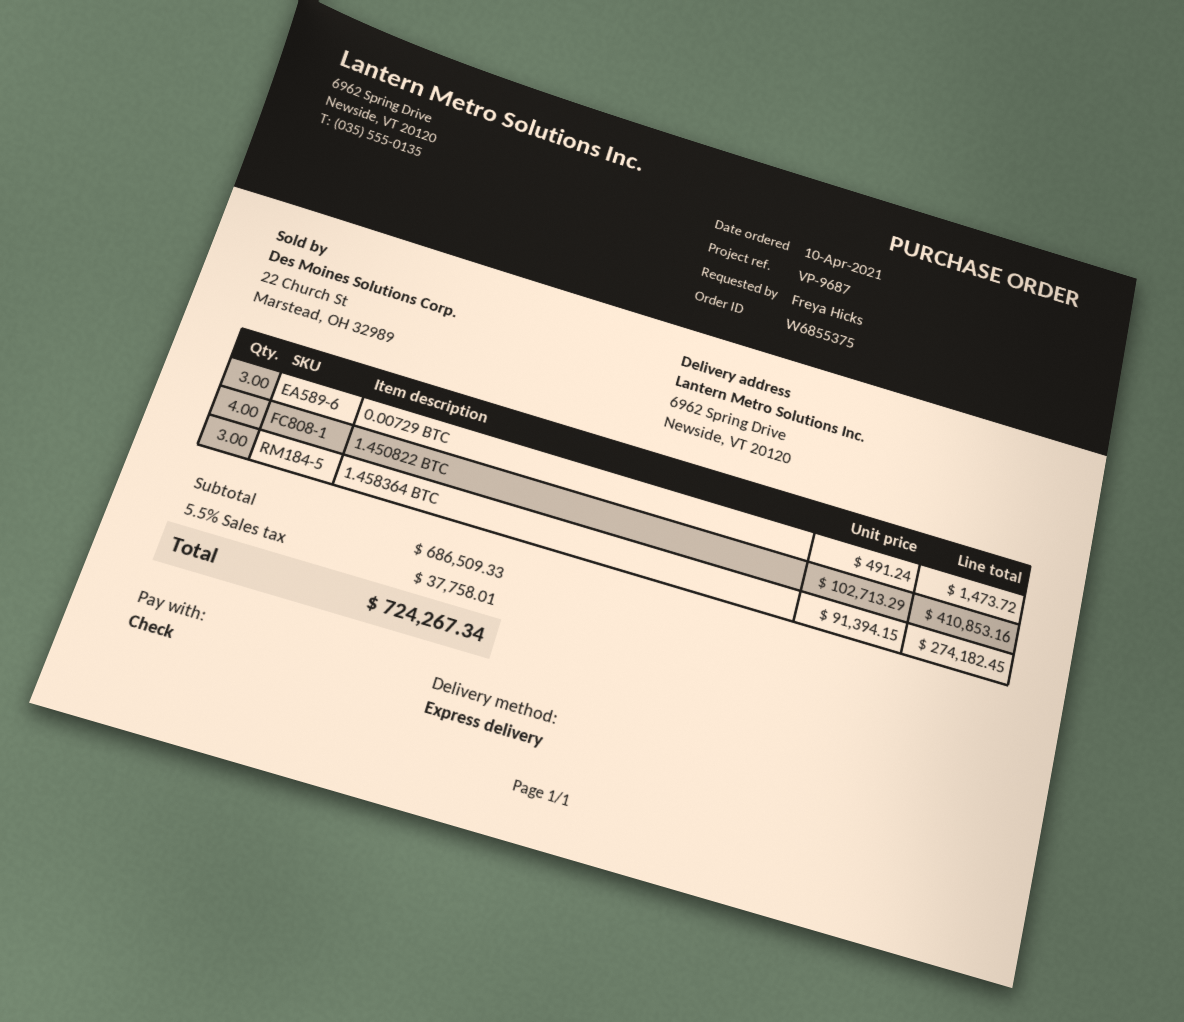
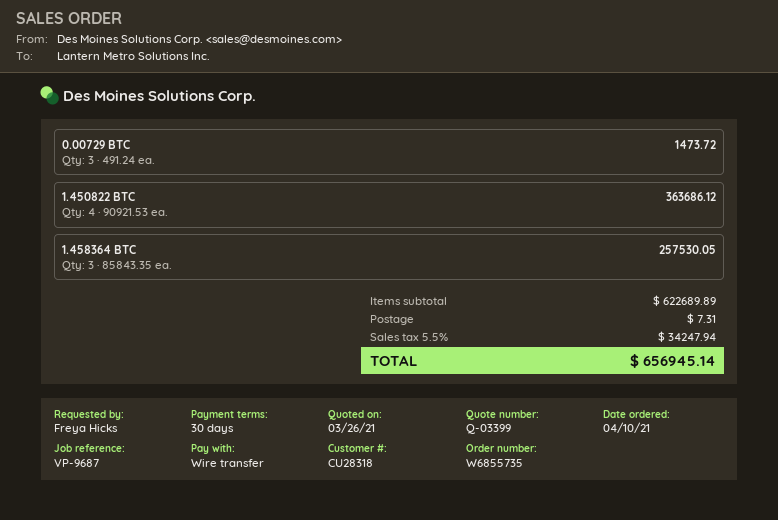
order number: W6855375 -> W6855735
payment method: cheque -> bank transfer
1.450822 BTC: 4 x 102713.29 = 410853.16 -> 4 x 90921.53 = 363686.12
1.458364 BTC: 3 x 91394.15 = 274182.45 -> 3 x 85843.35 = 257530.05
subtotal: 686509.33 -> 622689.89
shipping: none -> 7.31
tax: 5.5% = 37758.01 -> 5.5% = 34247.94
total: 724267.34 -> 656945.14

